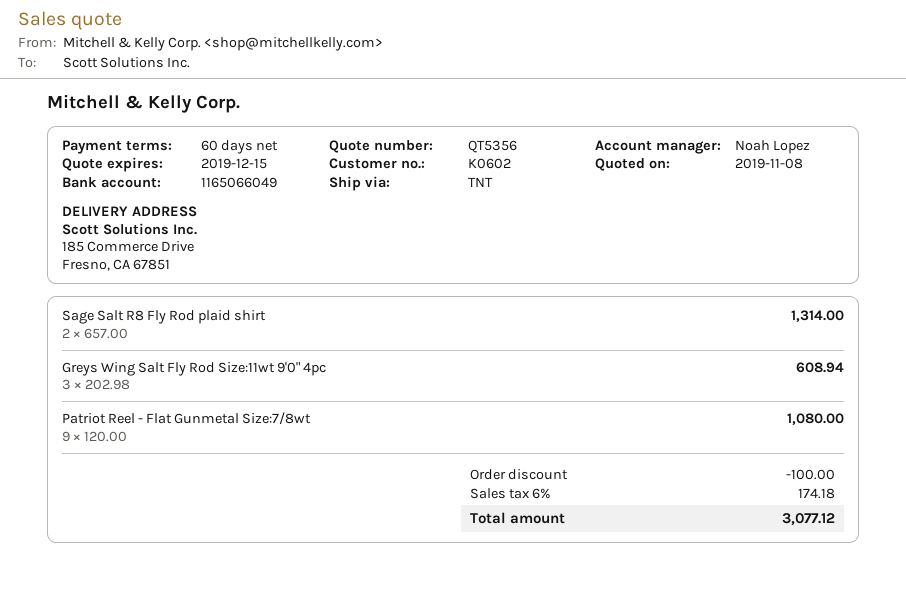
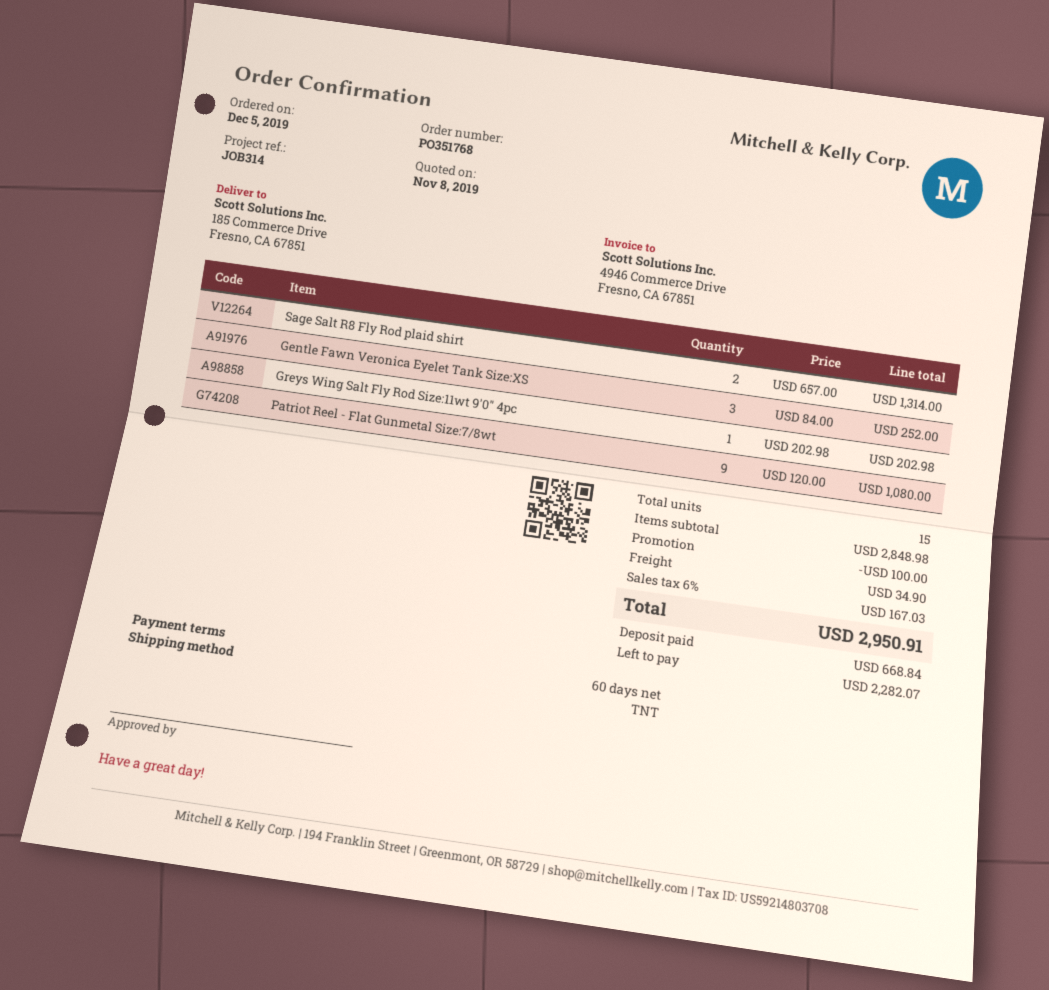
Greys Wing Salt Fly Rod Size:11wt 9'0" 4pc: 3 x 202.98 = 608.94 -> 1 x 202.98 = 202.98
Gentle Fawn Veronica Eyelet Tank Size:XS: none -> 3 x 84.00 = 252.00
shipping: none -> 34.90
tax: 6% = 174.18 -> 6% = 167.03
total: 3077.12 -> 2950.91

